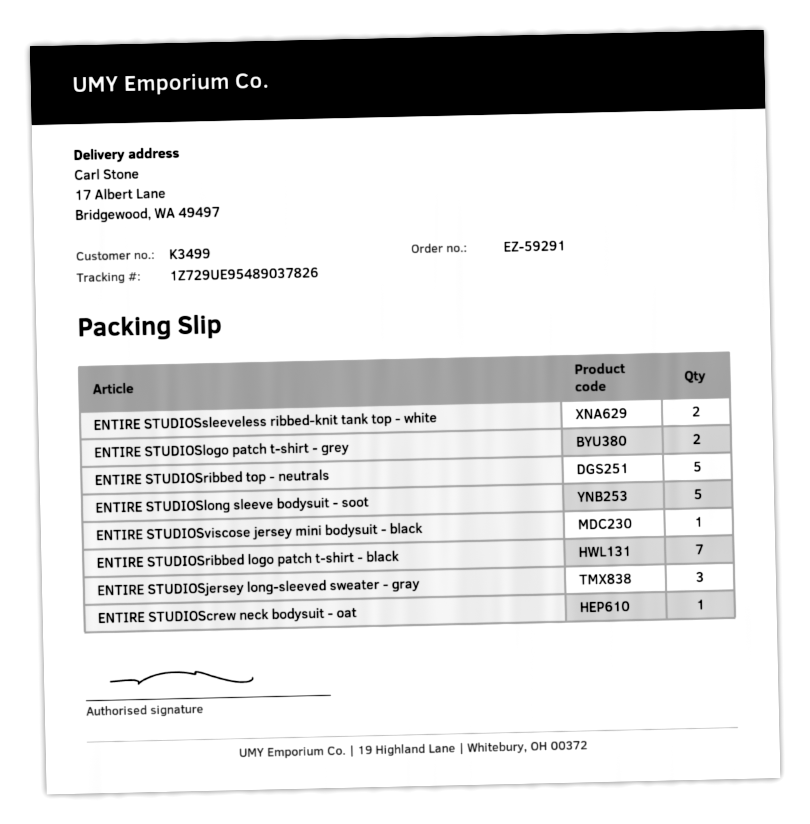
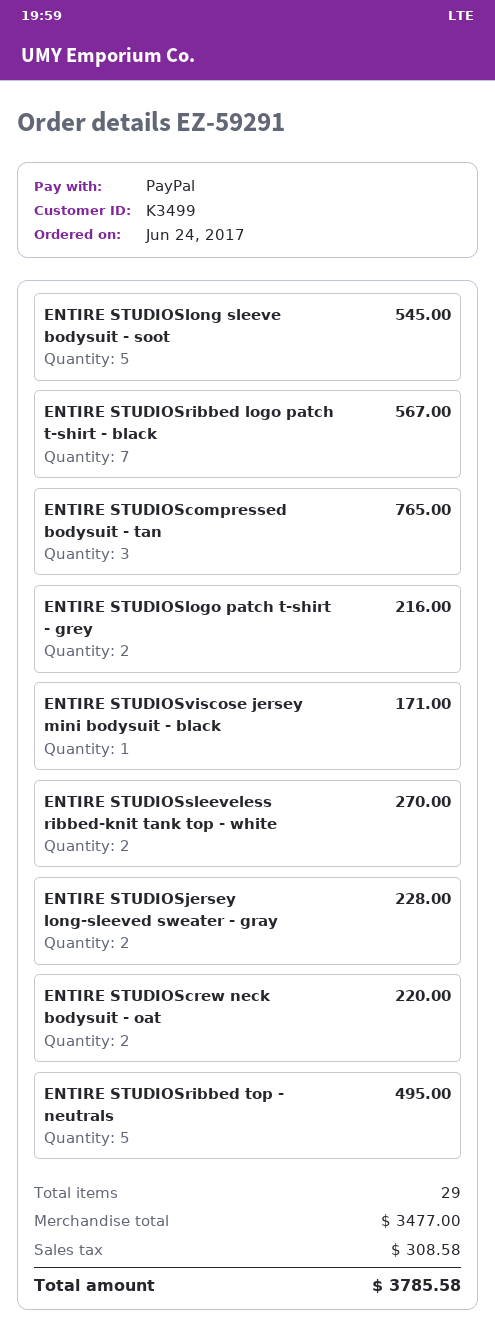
ENTIRE STUDIOSjersey long-sleeved sweater - gray: 3 -> 2
ENTIRE STUDIOScrew neck bodysuit - oat: 1 -> 2
ENTIRE STUDIOScompressed bodysuit - tan: none -> 3

